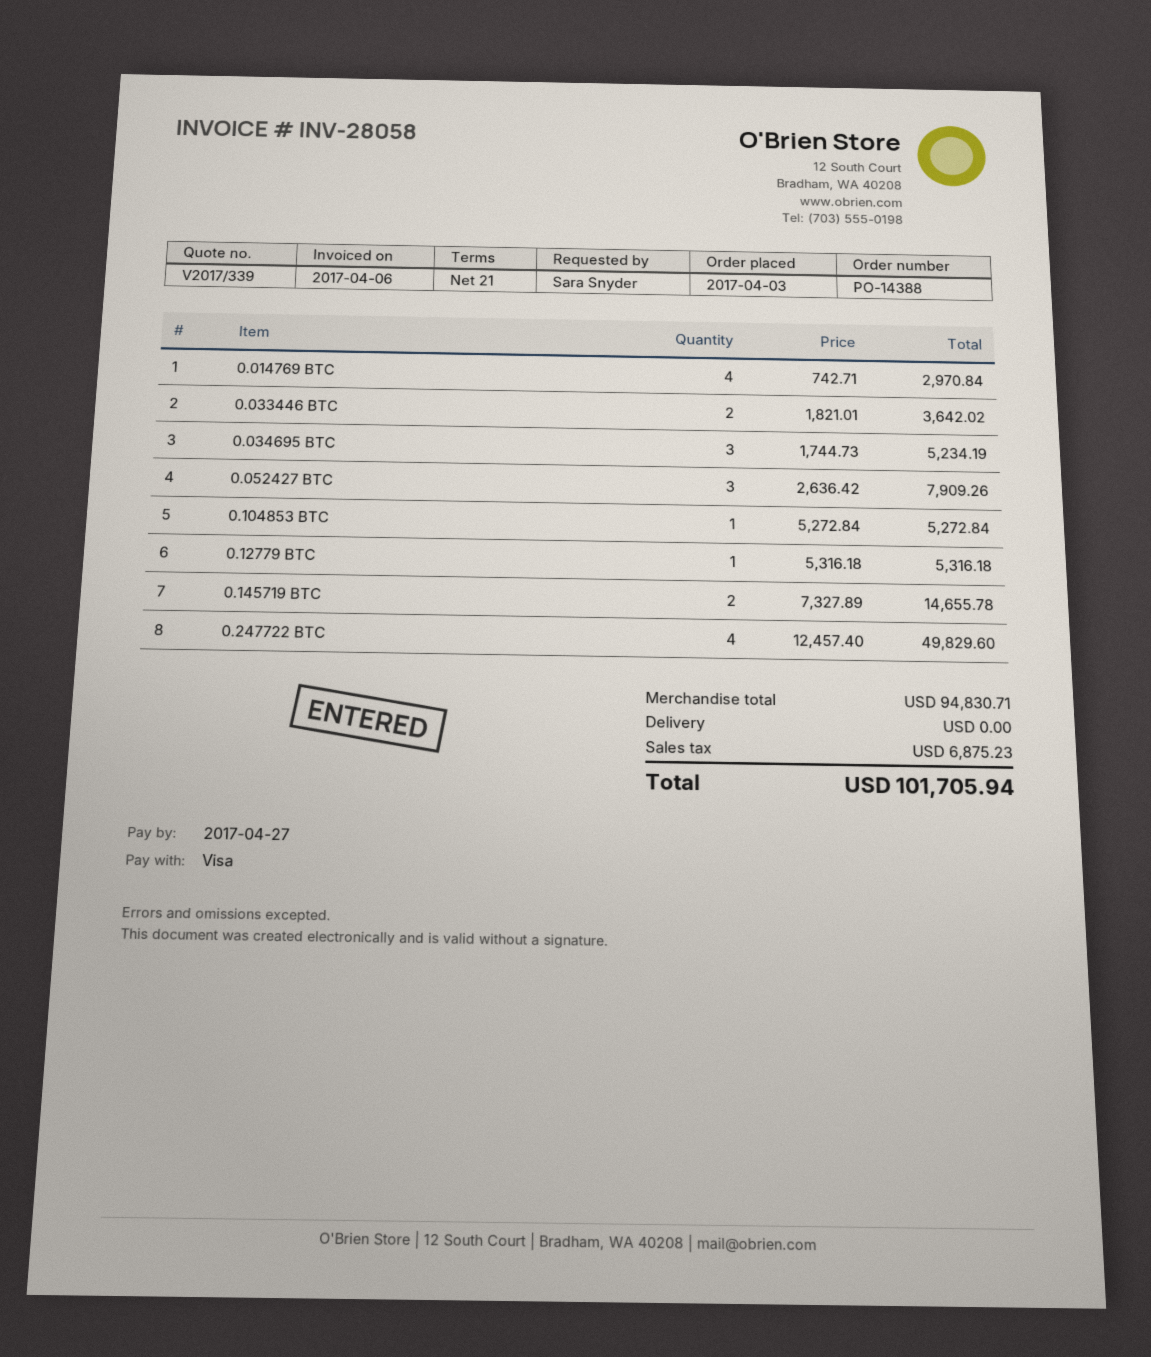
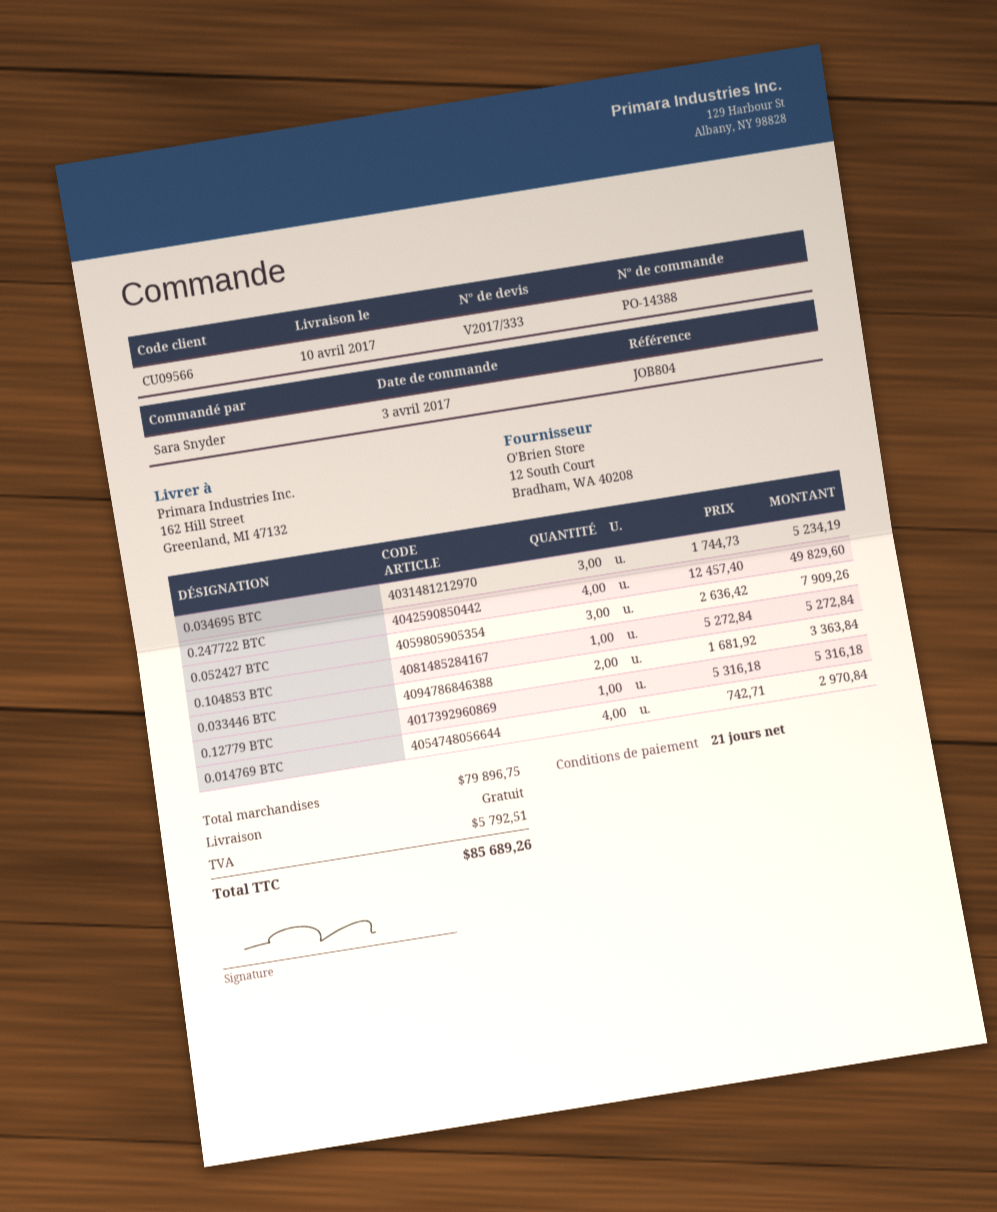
quote number: V2017/339 -> V2017/333
0.033446 BTC: 2 x 1821.01 = 3642.02 -> 2 x 1681.92 = 3363.84
0.145719 BTC: 2 x 7327.89 = 14655.78 -> none
subtotal: 94830.71 -> 79896.75
tax: 6875.23 -> 5792.51
total: 101705.94 -> 85689.26

